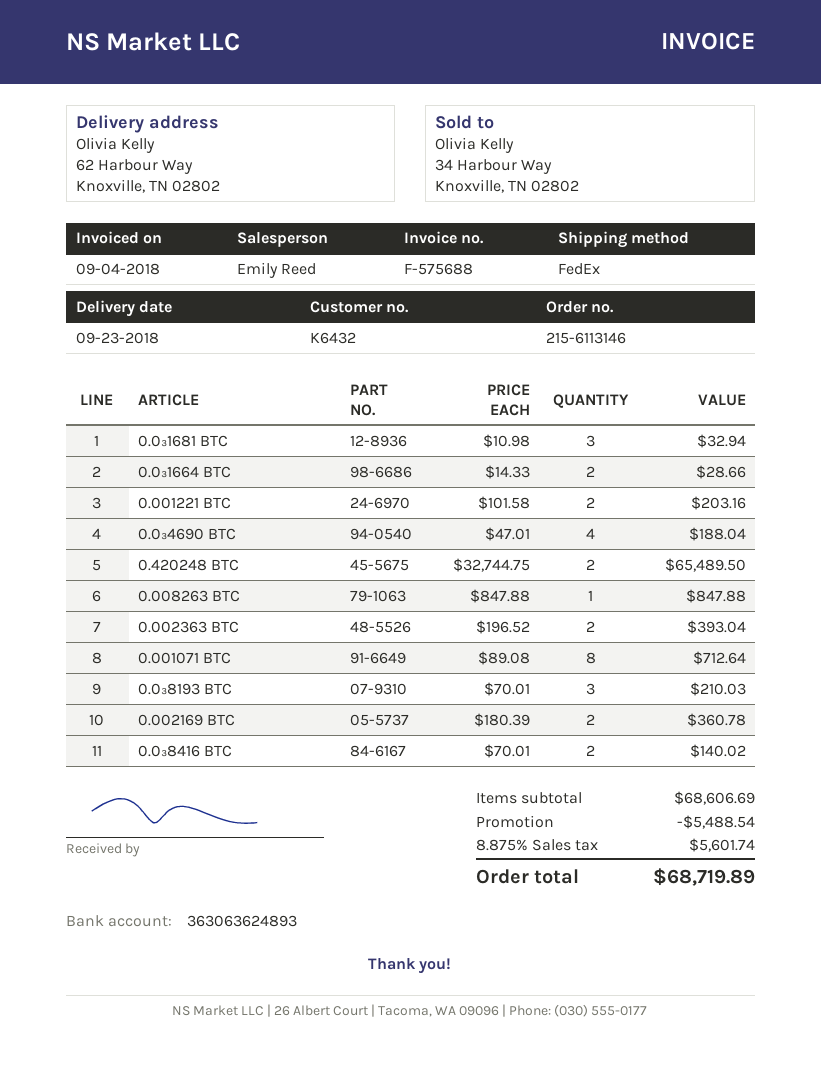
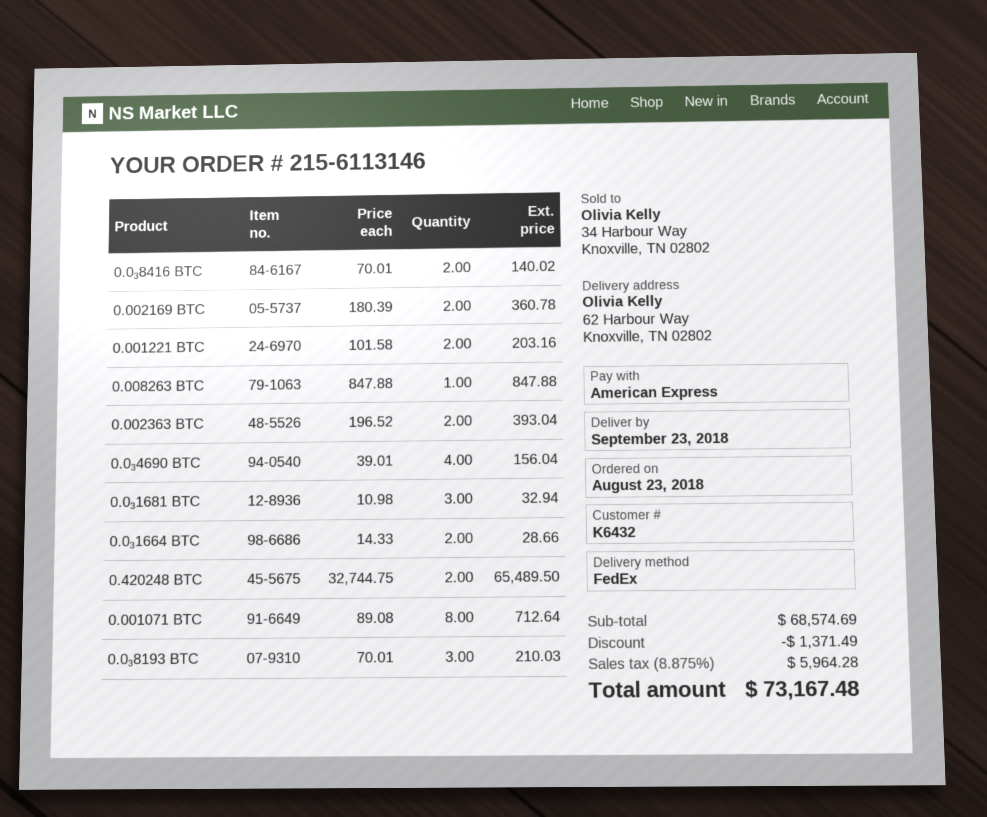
0.0₃4690 BTC: 4 x 47.01 = 188.04 -> 4 x 39.01 = 156.04
subtotal: 68606.69 -> 68574.69
discount: 5488.54 -> 1371.49
tax: 8.875% = 5601.74 -> 8.875% = 5964.28
total: 68719.89 -> 73167.48

